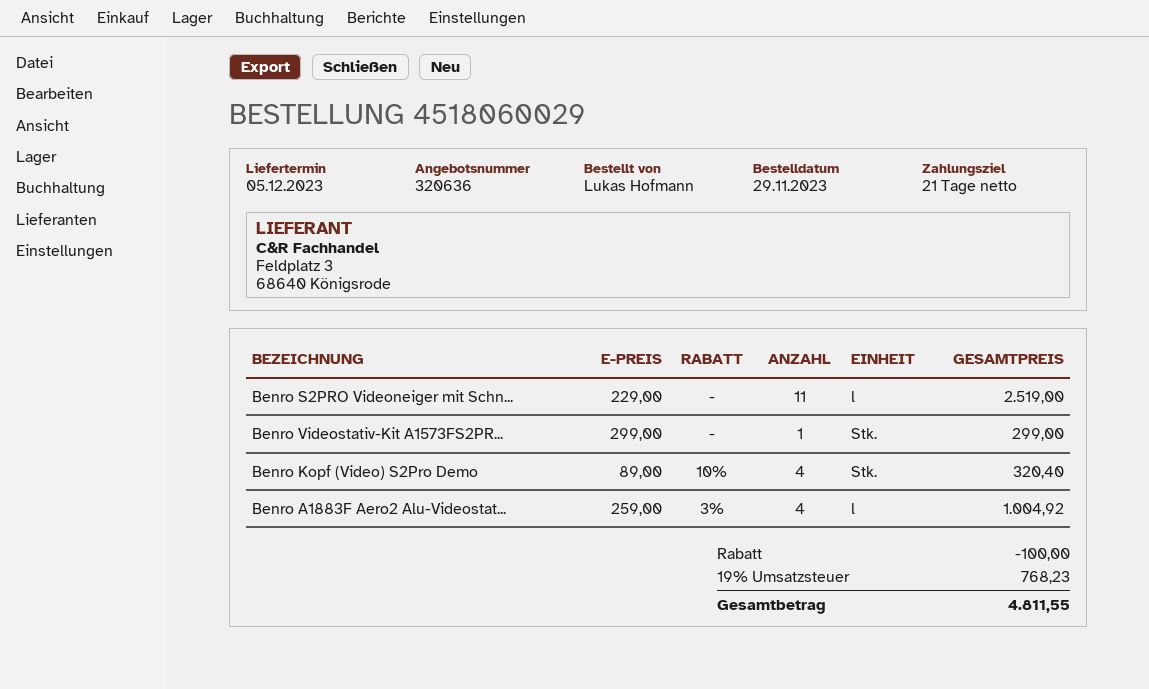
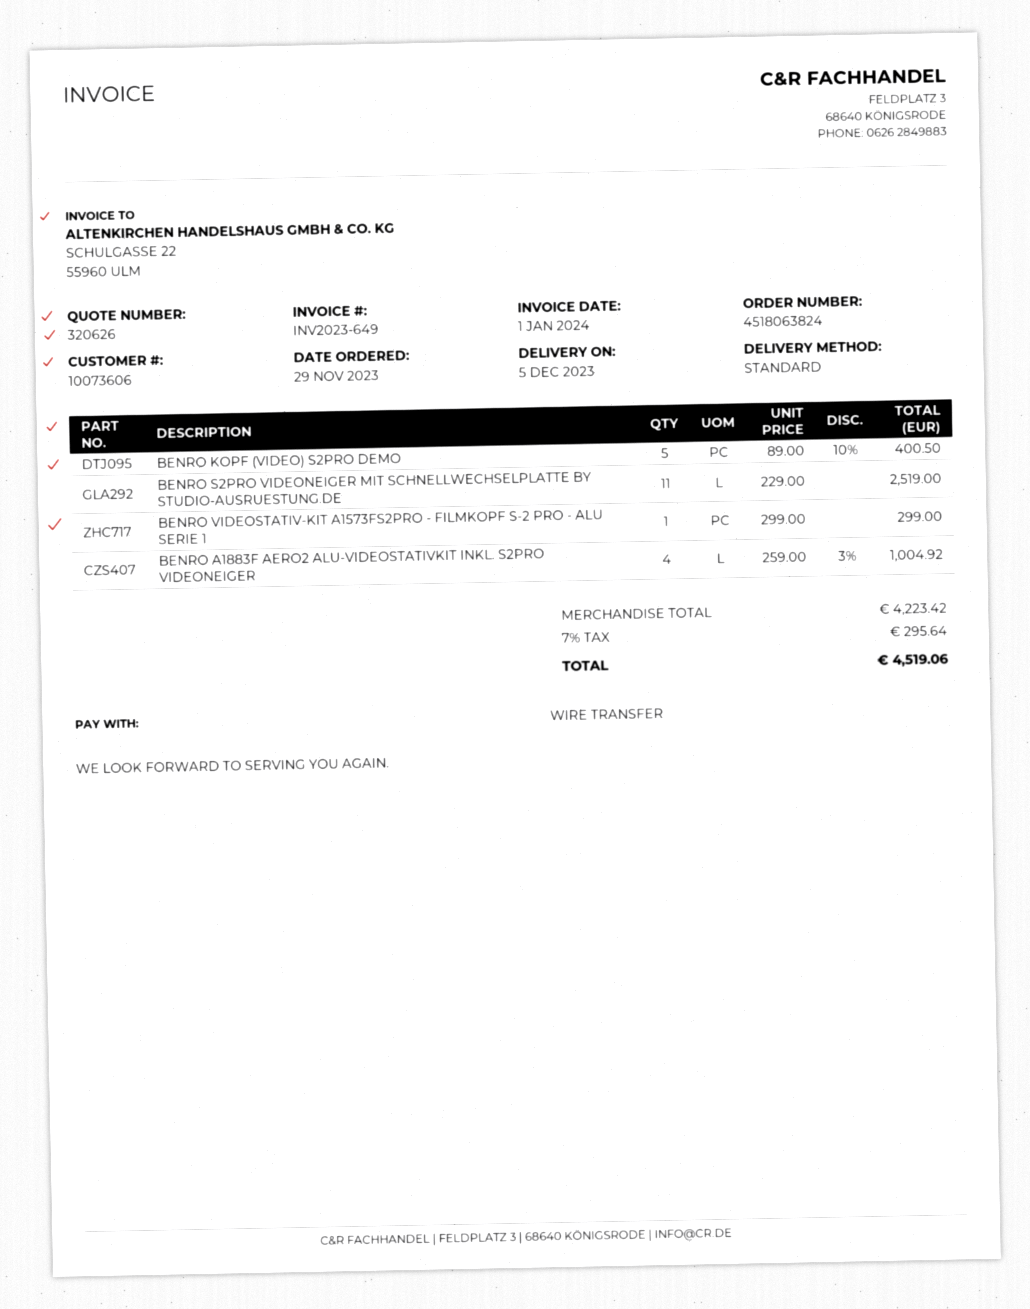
quote number: 320636 -> 320626
order number: 4518060029 -> 4518063824
Benro Kopf (Video) S2Pro Demo: 4 x 89.00 - 10% = 320.40 -> 5 x 89.00 - 10% = 400.50
discount: 100.00 -> none
tax: 19% = 768.23 -> 7% = 295.64
total: 4811.55 -> 4519.06

